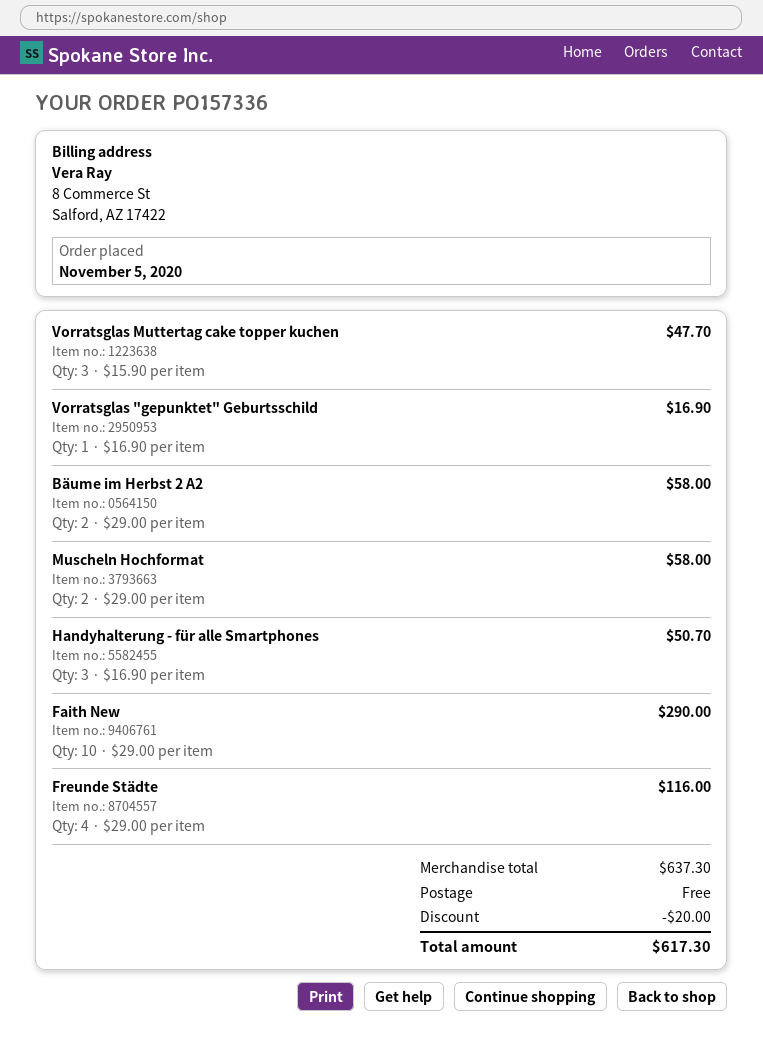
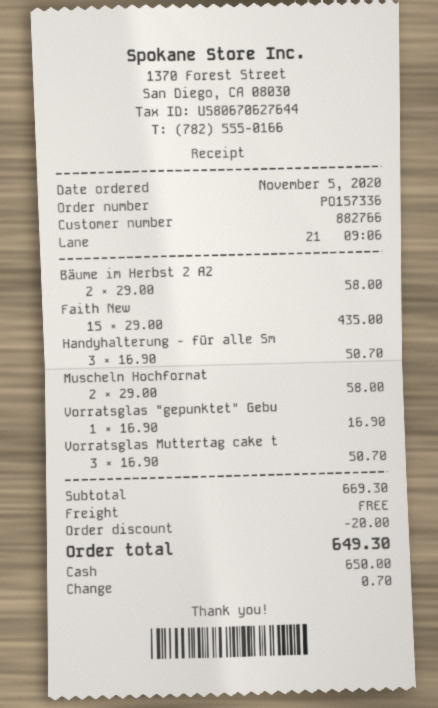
Vorratsglas Muttertag cake topper kuchen: 3 x 15.90 = 47.70 -> 3 x 16.90 = 50.70
Faith New: 10 x 29.00 = 290.00 -> 15 x 29.00 = 435.00
Freunde Städte: 4 x 29.00 = 116.00 -> none
subtotal: 637.30 -> 669.30
total: 617.30 -> 649.30

